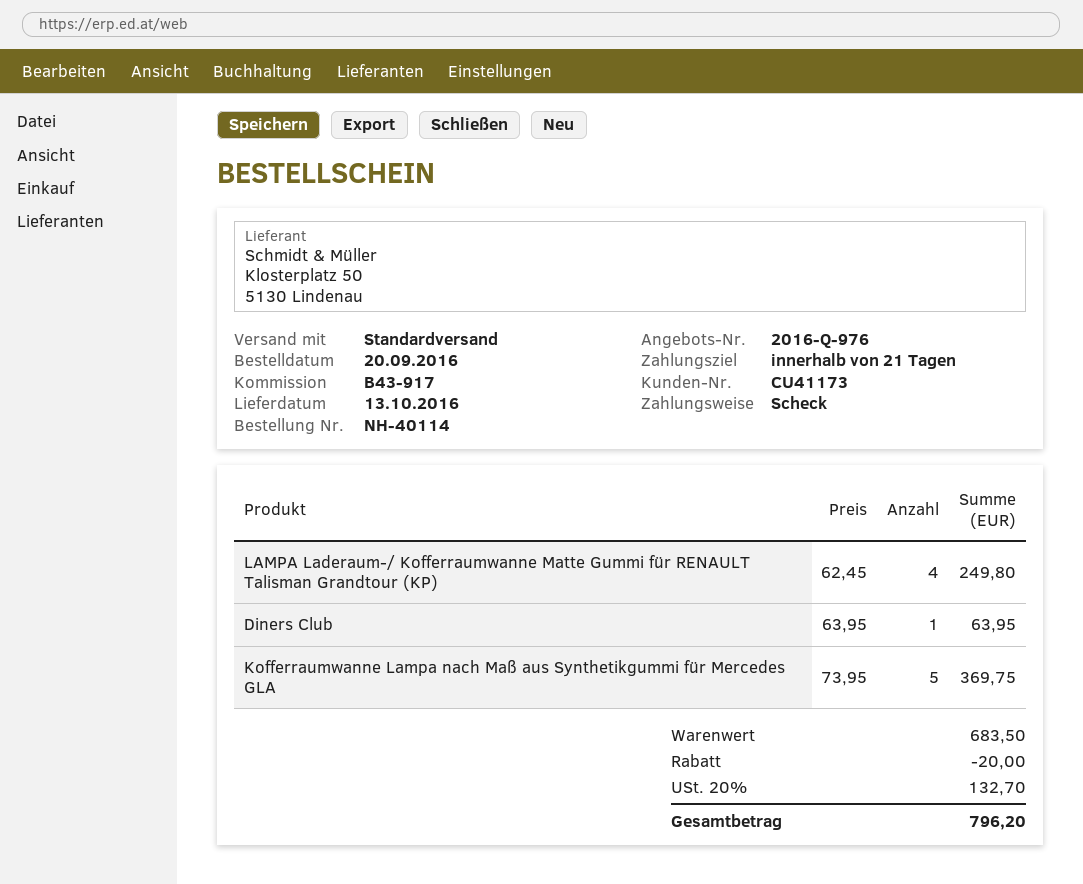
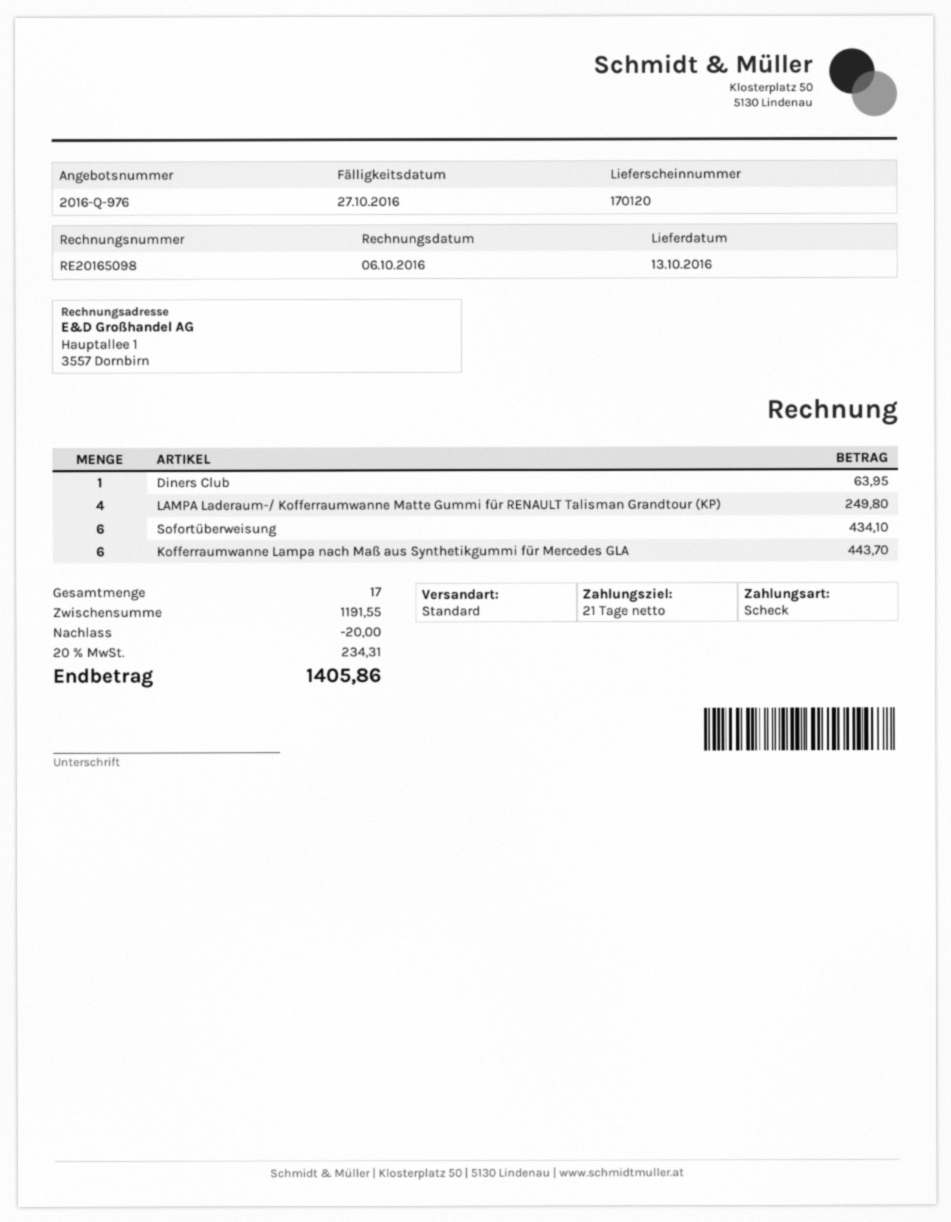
Kofferraumwanne Lampa nach Maß aus Synthetikgummi für Mercedes GLA: 5 for 369.75 -> 6 for 443.70
Sofortüberweisung: none -> 6 for 434.10
subtotal: 683.50 -> 1191.55
tax: 20% = 132.70 -> 20% = 234.31
total: 796.20 -> 1405.86

